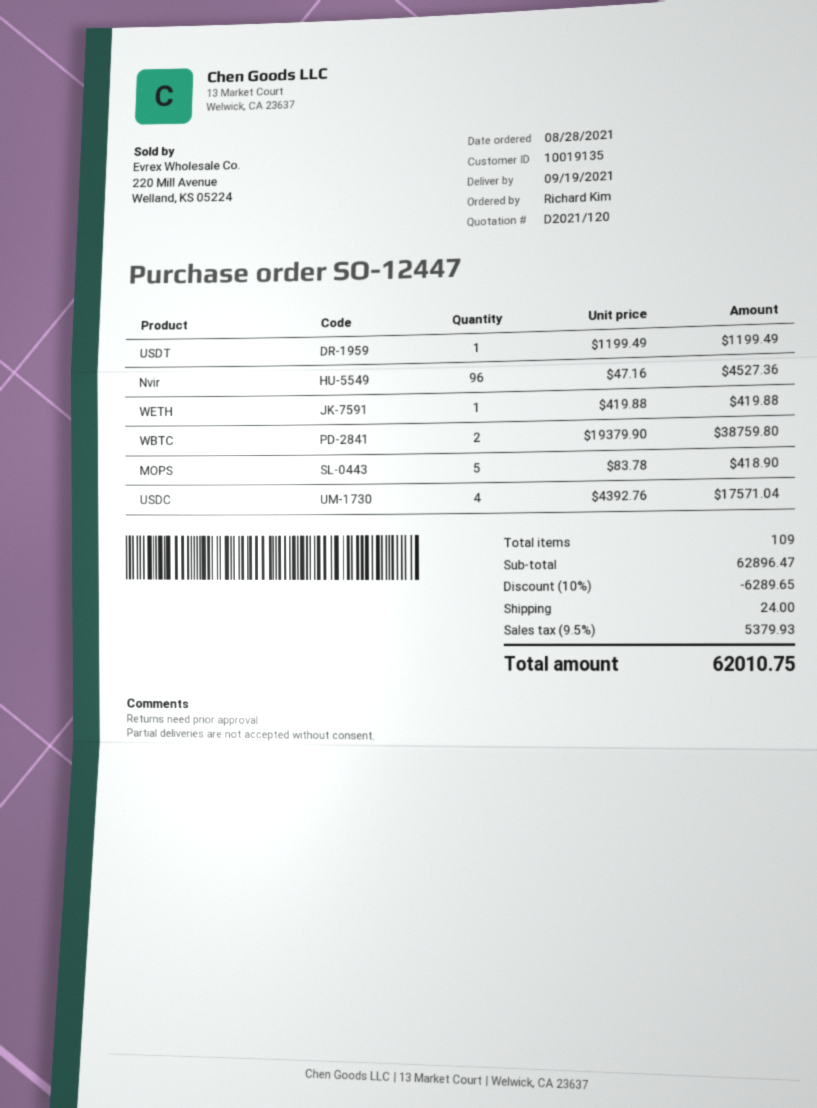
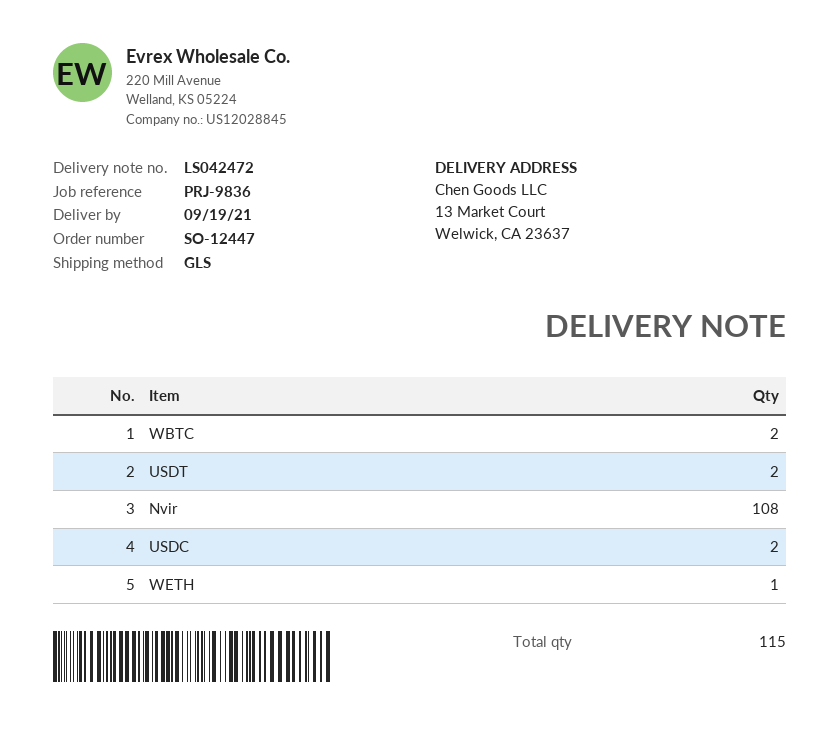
USDT: 1 -> 2
Nvir: 96 -> 108
MOPS: 5 -> none
USDC: 4 -> 2
total quantity: 109 -> 115

